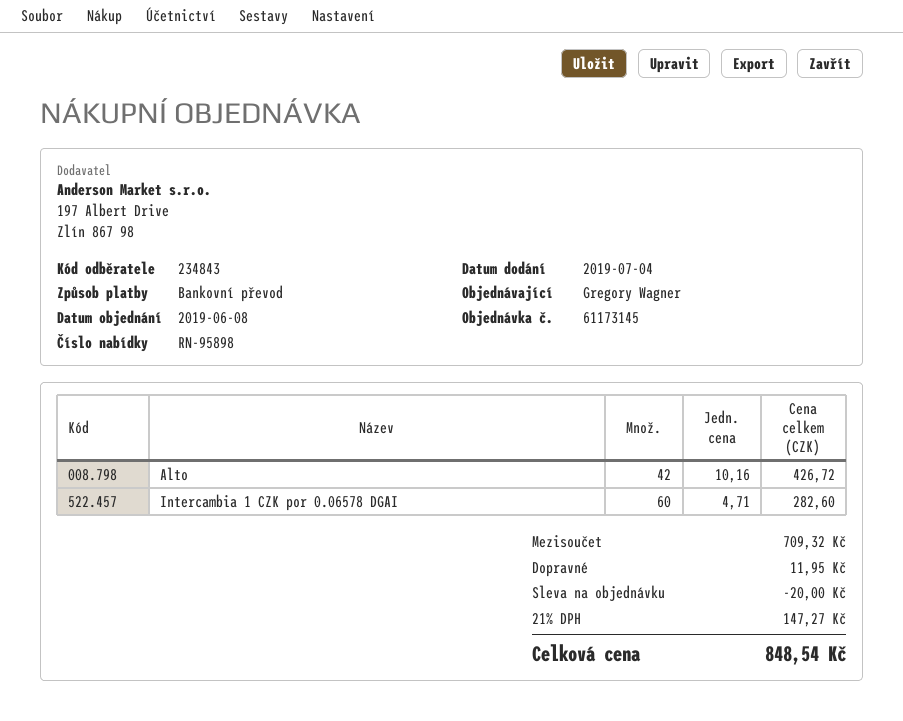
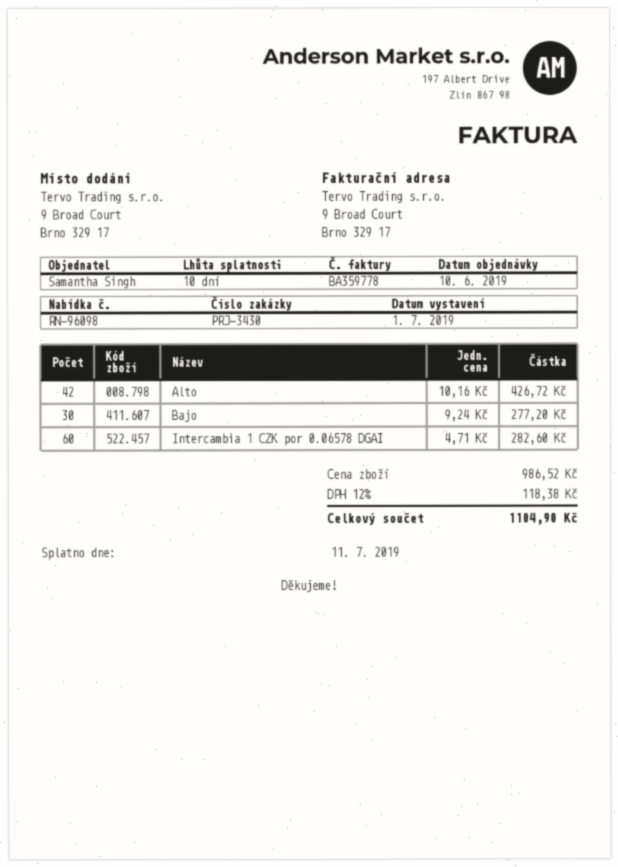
quote number: RN-95898 -> RN-96098
order date: 2019-06-08 -> 2019-06-10
ordered by: Gregory Wagner -> Samantha Singh
Bajo: none -> 30 x 9.24 = 277.20
subtotal: 709.32 -> 986.52
discount: 20.00 -> none
shipping: 11.95 -> none
tax: 21% = 147.27 -> 12% = 118.38
total: 848.54 -> 1104.90

